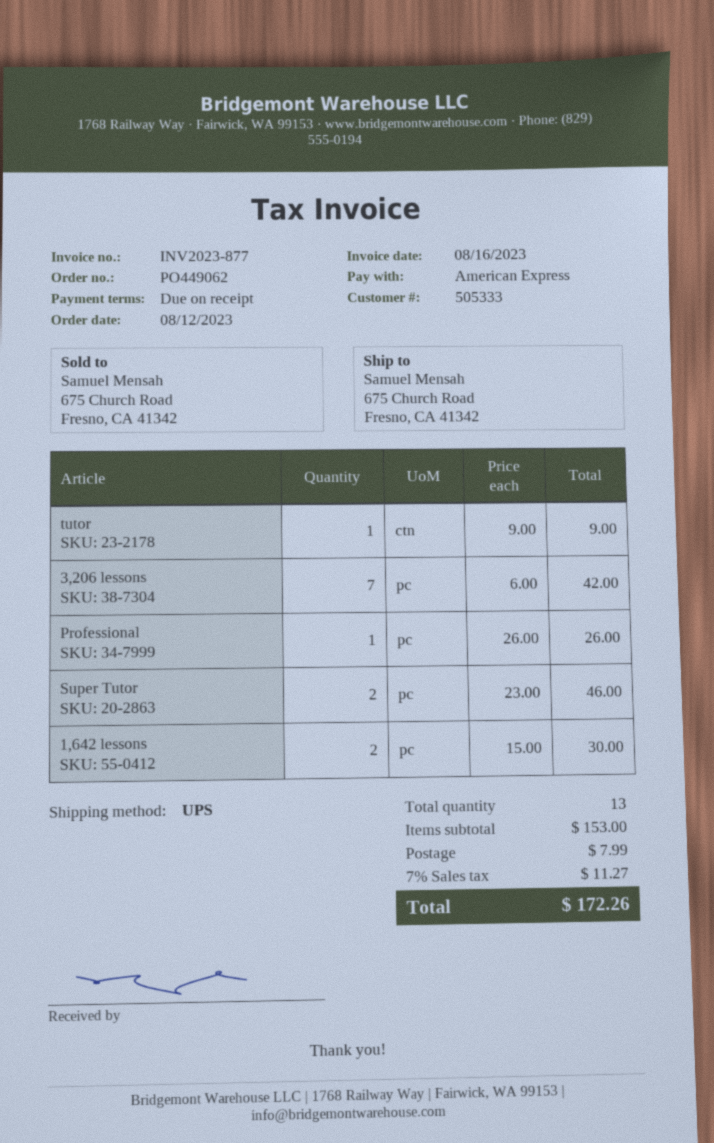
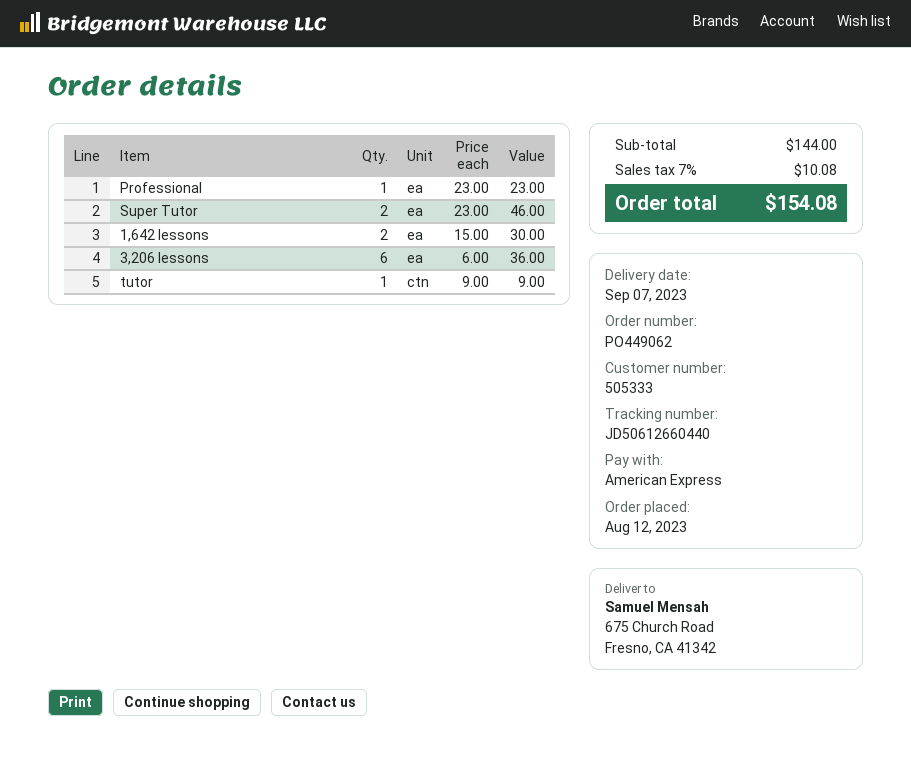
3,206 lessons: 7 x 6.00 = 42.00 -> 6 x 6.00 = 36.00
Professional: 1 x 26.00 = 26.00 -> 1 x 23.00 = 23.00
subtotal: 153.00 -> 144.00
shipping: 7.99 -> none
tax: 7% = 11.27 -> 7% = 10.08
total: 172.26 -> 154.08

